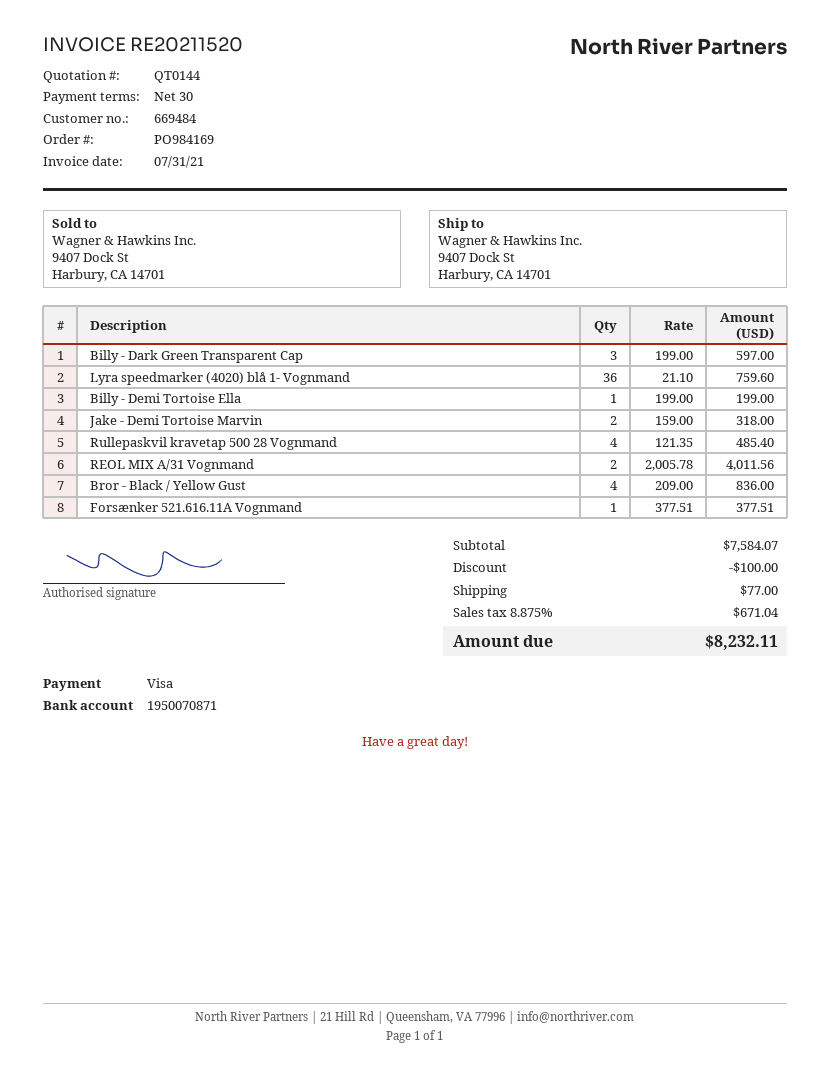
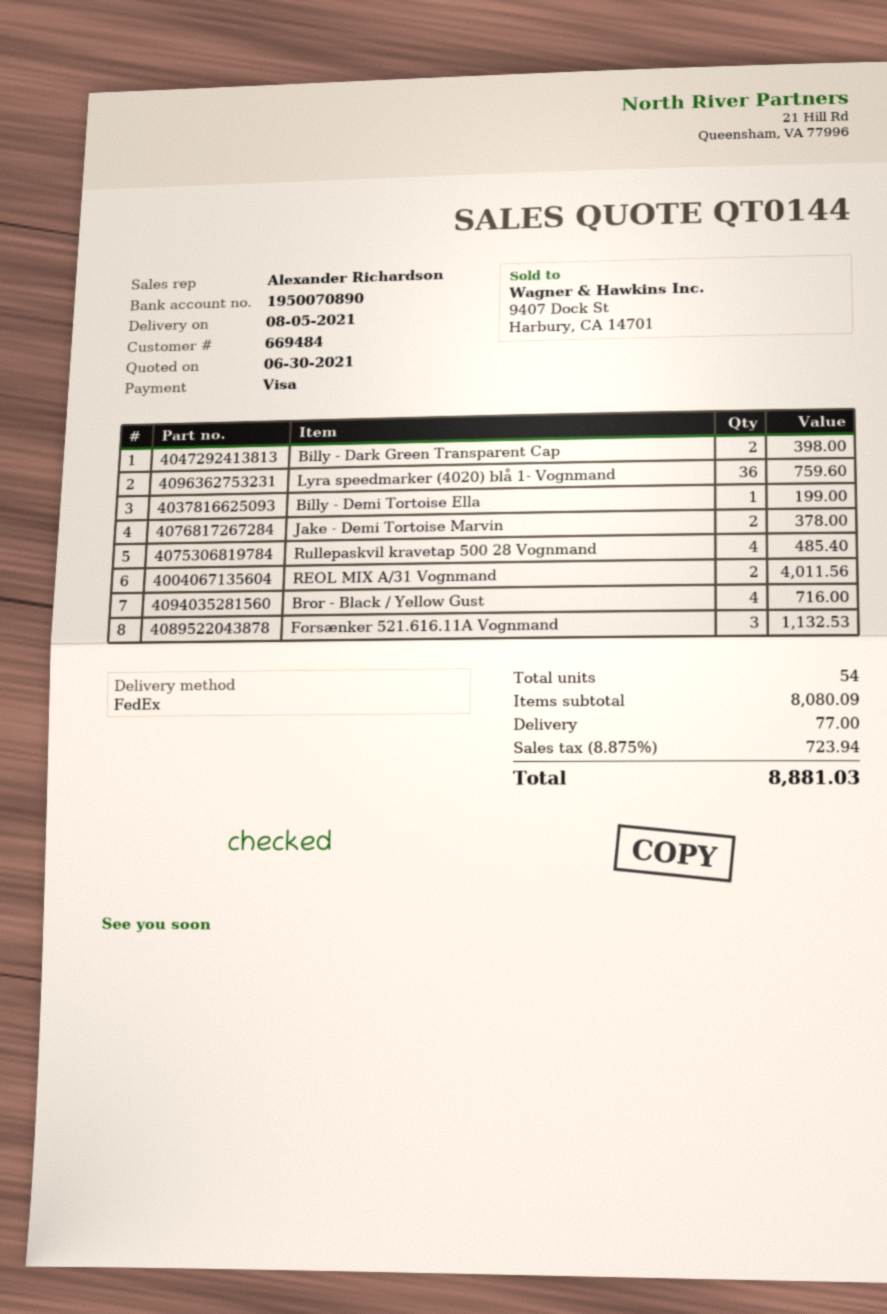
bank account: 1950070871 -> 1950070890
Billy - Dark Green Transparent Cap: 3 for 597.00 -> 2 for 398.00
Jake - Demi Tortoise Marvin: 2 for 318.00 -> 2 for 378.00
Bror - Black / Yellow Gust: 4 for 836.00 -> 4 for 716.00
Forsænker 521.616.11A Vognmand: 1 for 377.51 -> 3 for 1132.53
subtotal: 7584.07 -> 8080.09
discount: 100.00 -> none
tax: 8.875% = 671.04 -> 8.875% = 723.94
total: 8232.11 -> 8881.03

